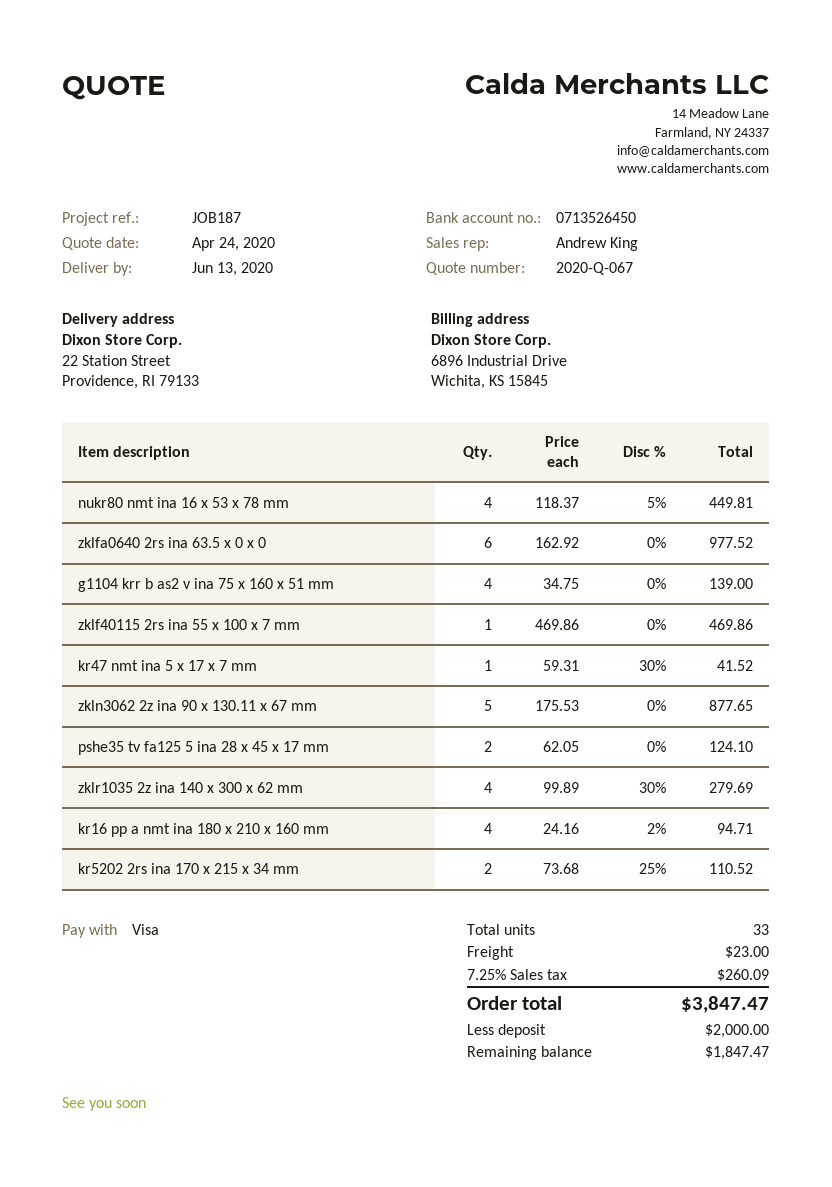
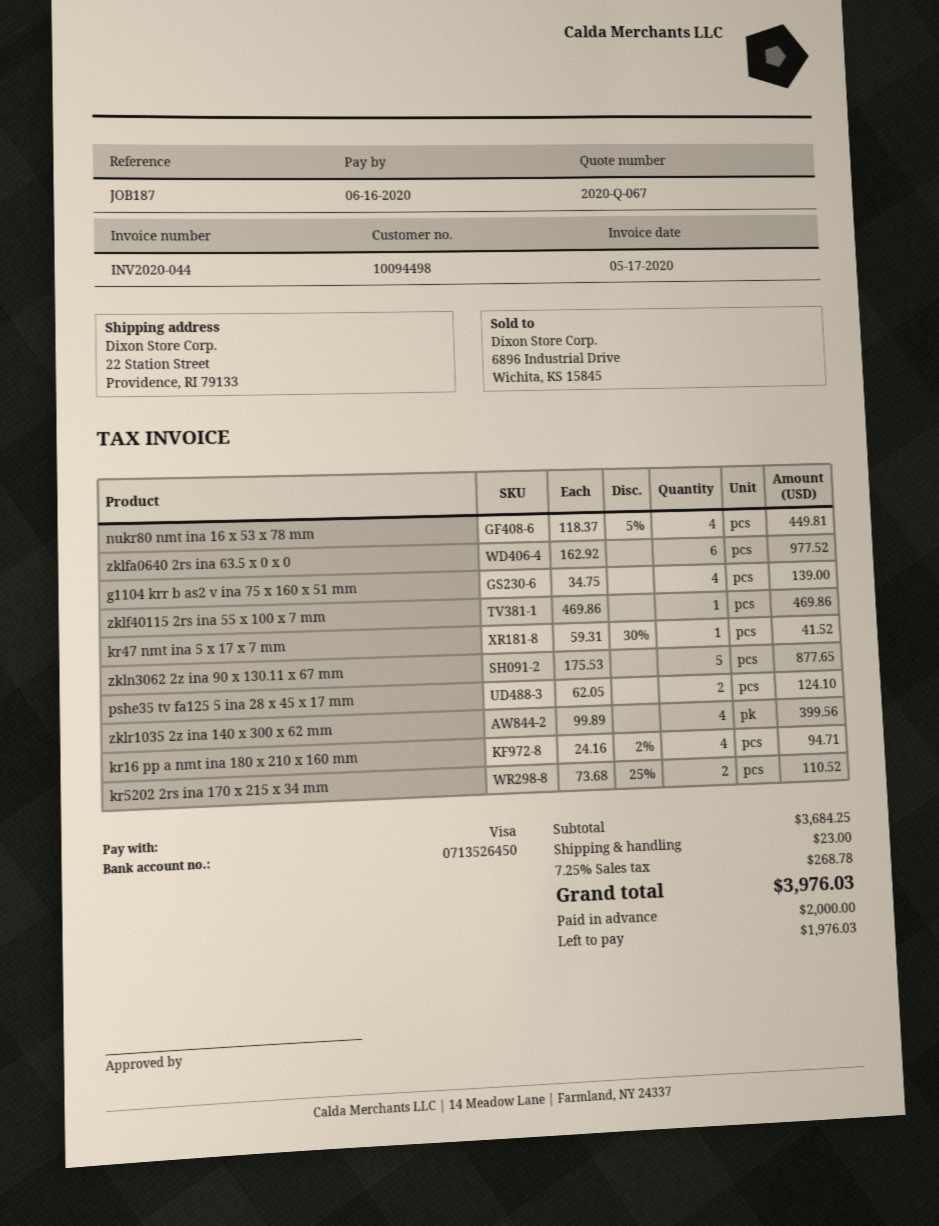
zklr1035 2z ina 140 x 300 x 62 mm: 4 x 99.89 - 30% = 279.69 -> 4 x 99.89 = 399.56
tax: 7.25% = 260.09 -> 7.25% = 268.78
total: 3847.47 -> 3976.03
balance: 1847.47 -> 1976.03

